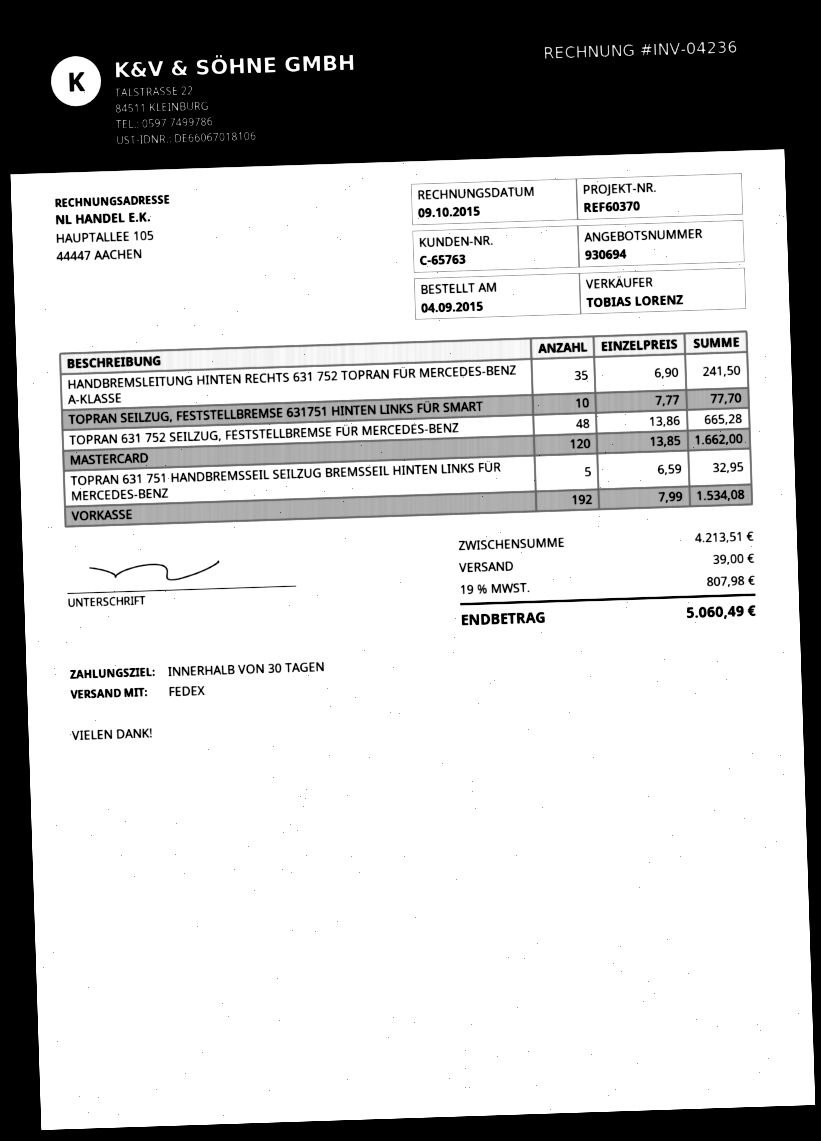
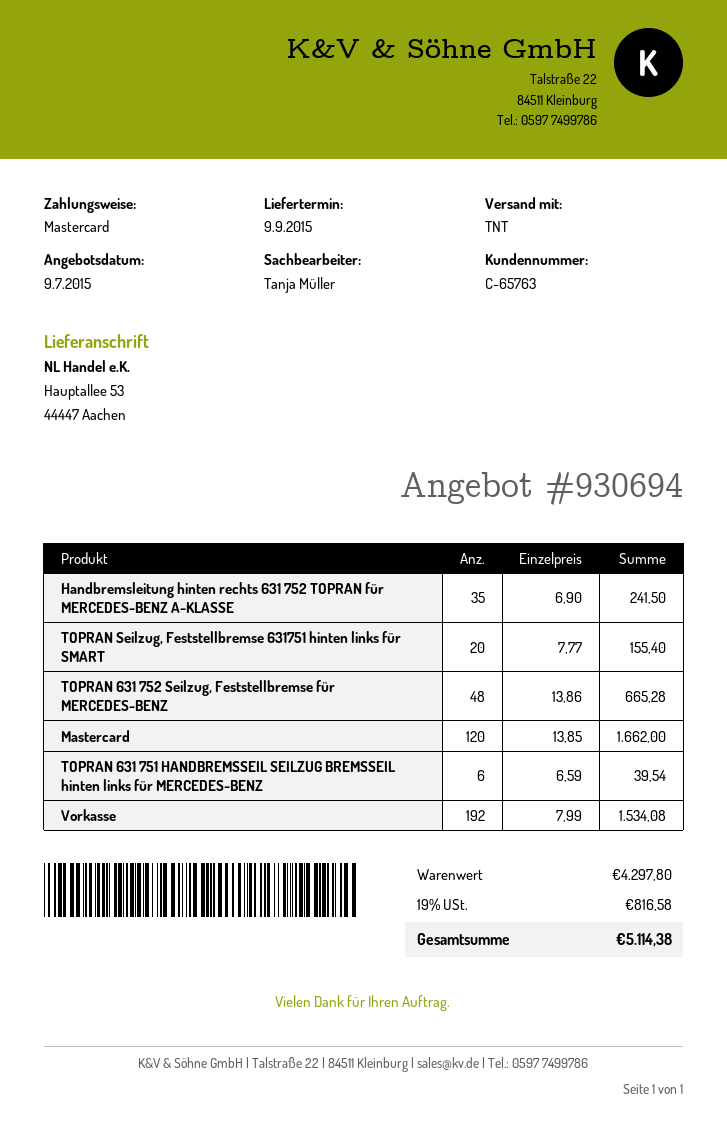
sales rep: TOBIAS LORENZ -> Tanja Müller
shipping method: FedEx -> TNT
TOPRAN SEILZUG, FESTSTELLBREMSE 631751 HINTEN LINKS FÜR SMART: 10 x 7.77 = 77.70 -> 20 x 7.77 = 155.40
TOPRAN 631 751 HANDBREMSSEIL SEILZUG BREMSSEIL HINTEN LINKS FÜR MERCEDES-BENZ: 5 x 6.59 = 32.95 -> 6 x 6.59 = 39.54
subtotal: 4213.51 -> 4297.80
shipping: 39.00 -> none
tax: 19% = 807.98 -> 19% = 816.58
total: 5060.49 -> 5114.38

